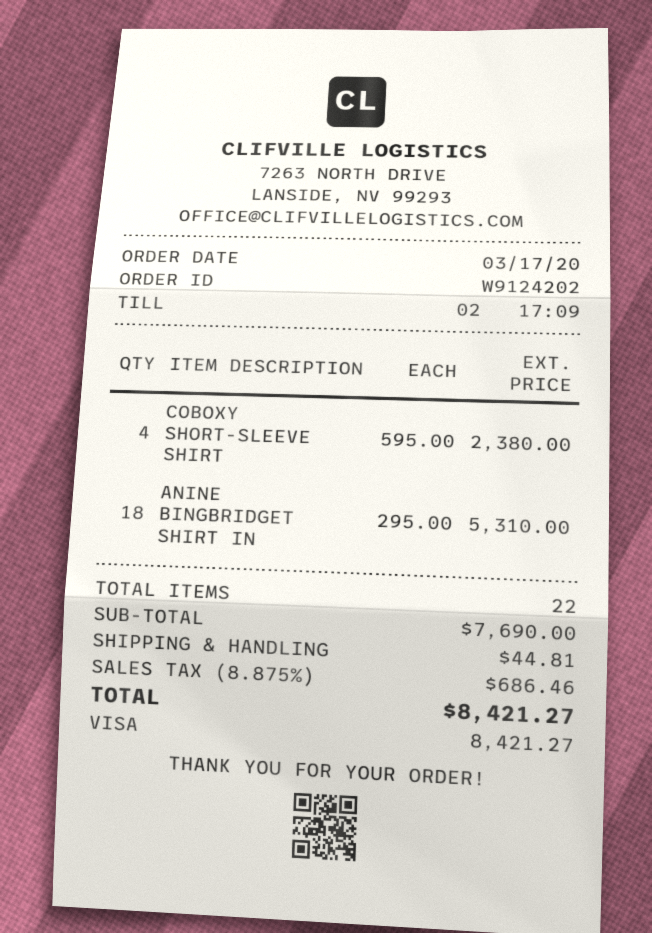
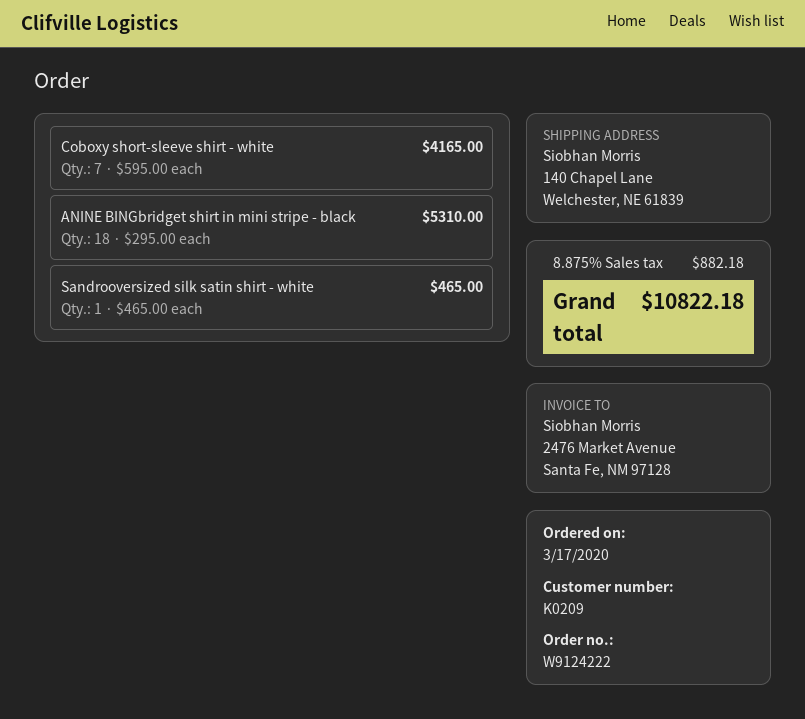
order number: W9124202 -> W9124222
COBOXY SHORT-SLEEVE SHIRT: 4 x 595.00 = 2380.00 -> 7 x 595.00 = 4165.00
Sandrooversized silk satin shirt - white: none -> 1 x 465.00 = 465.00
shipping: 44.81 -> none
tax: 8.875% = 686.46 -> 8.875% = 882.18
total: 8421.27 -> 10822.18

